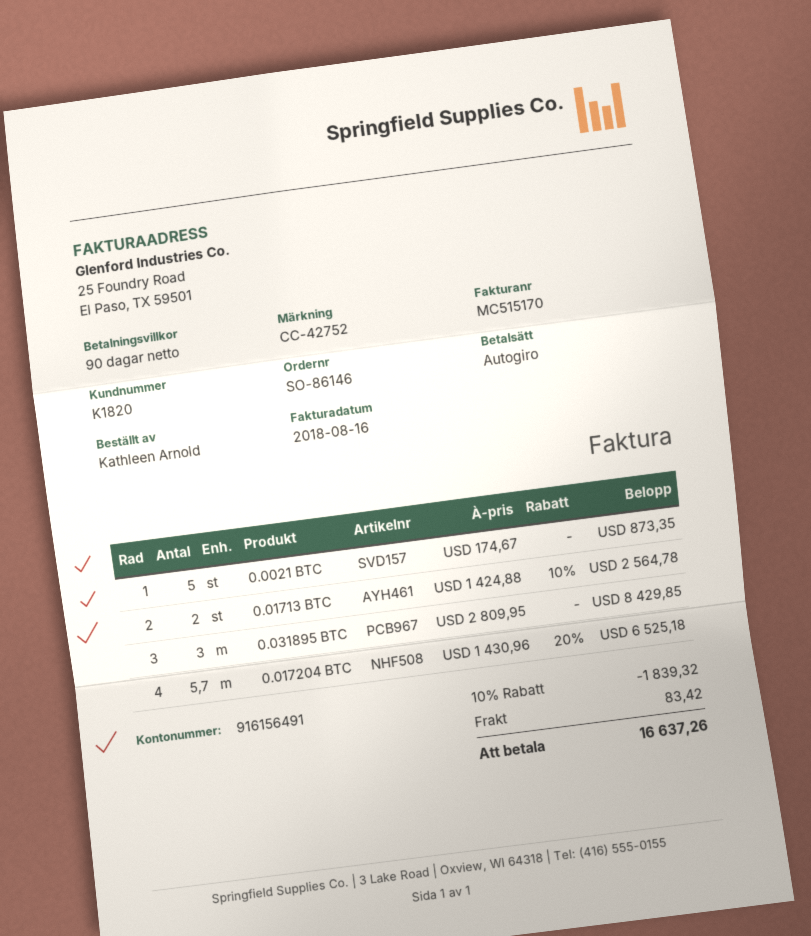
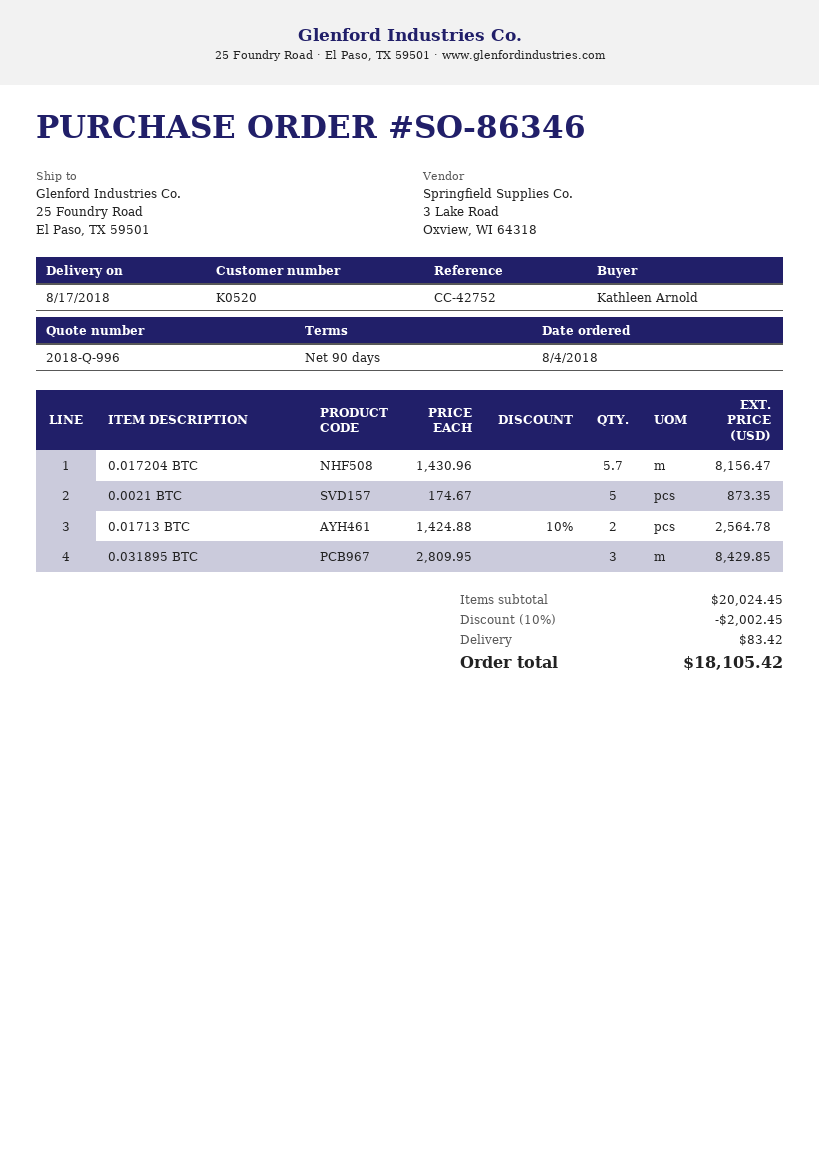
order number: SO-86146 -> SO-86346
customer number: K1820 -> K0520
0.017204 BTC: 5.7 x 1430.96 - 20% = 6525.18 -> 5.7 x 1430.96 = 8156.47
discount: 10% = 1839.32 -> 10% = 2002.45
total: 16637.26 -> 18105.42

